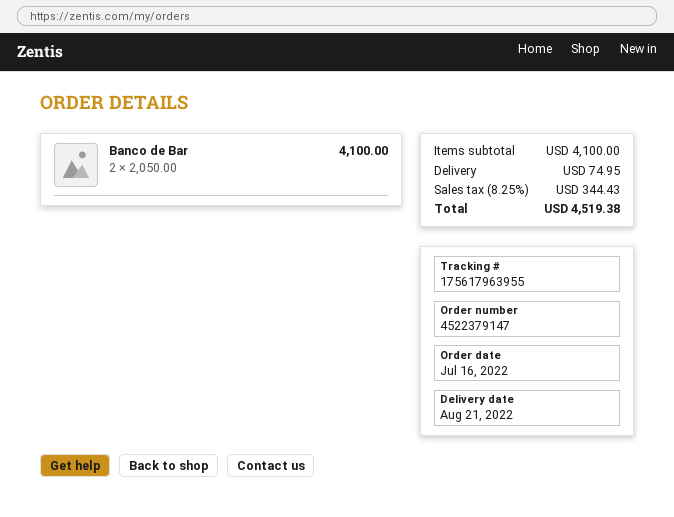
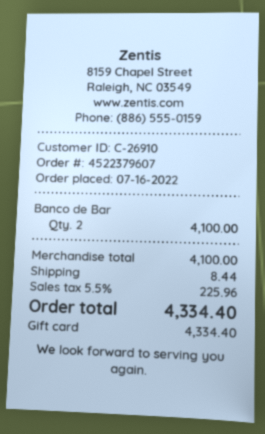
order number: 4522379147 -> 4522379607
shipping: 74.95 -> 8.44
tax: 8.25% = 344.43 -> 5.5% = 225.96
total: 4519.38 -> 4334.40

